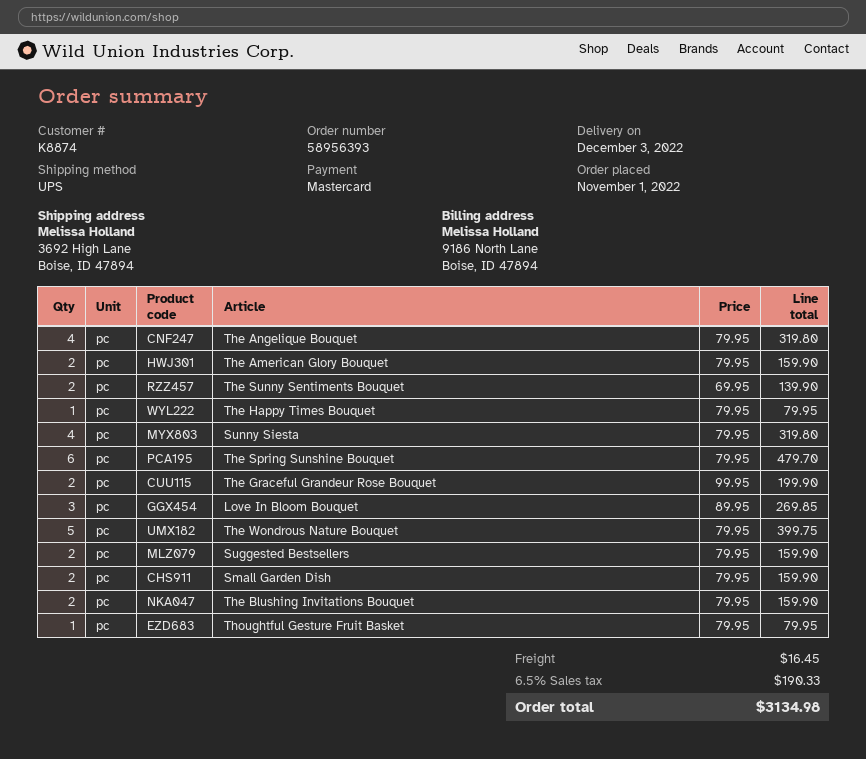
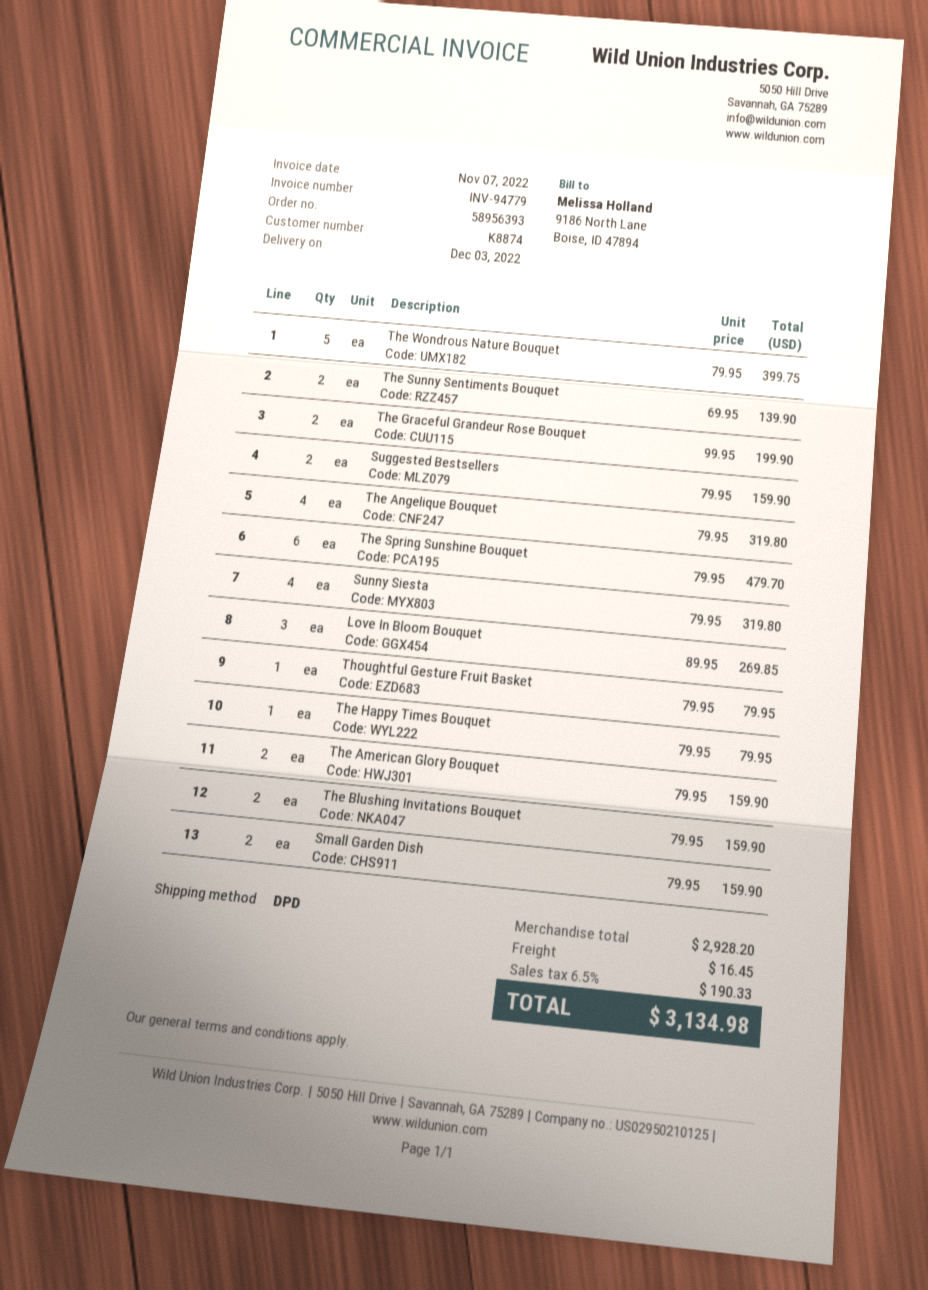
shipping method: UPS -> DPD

